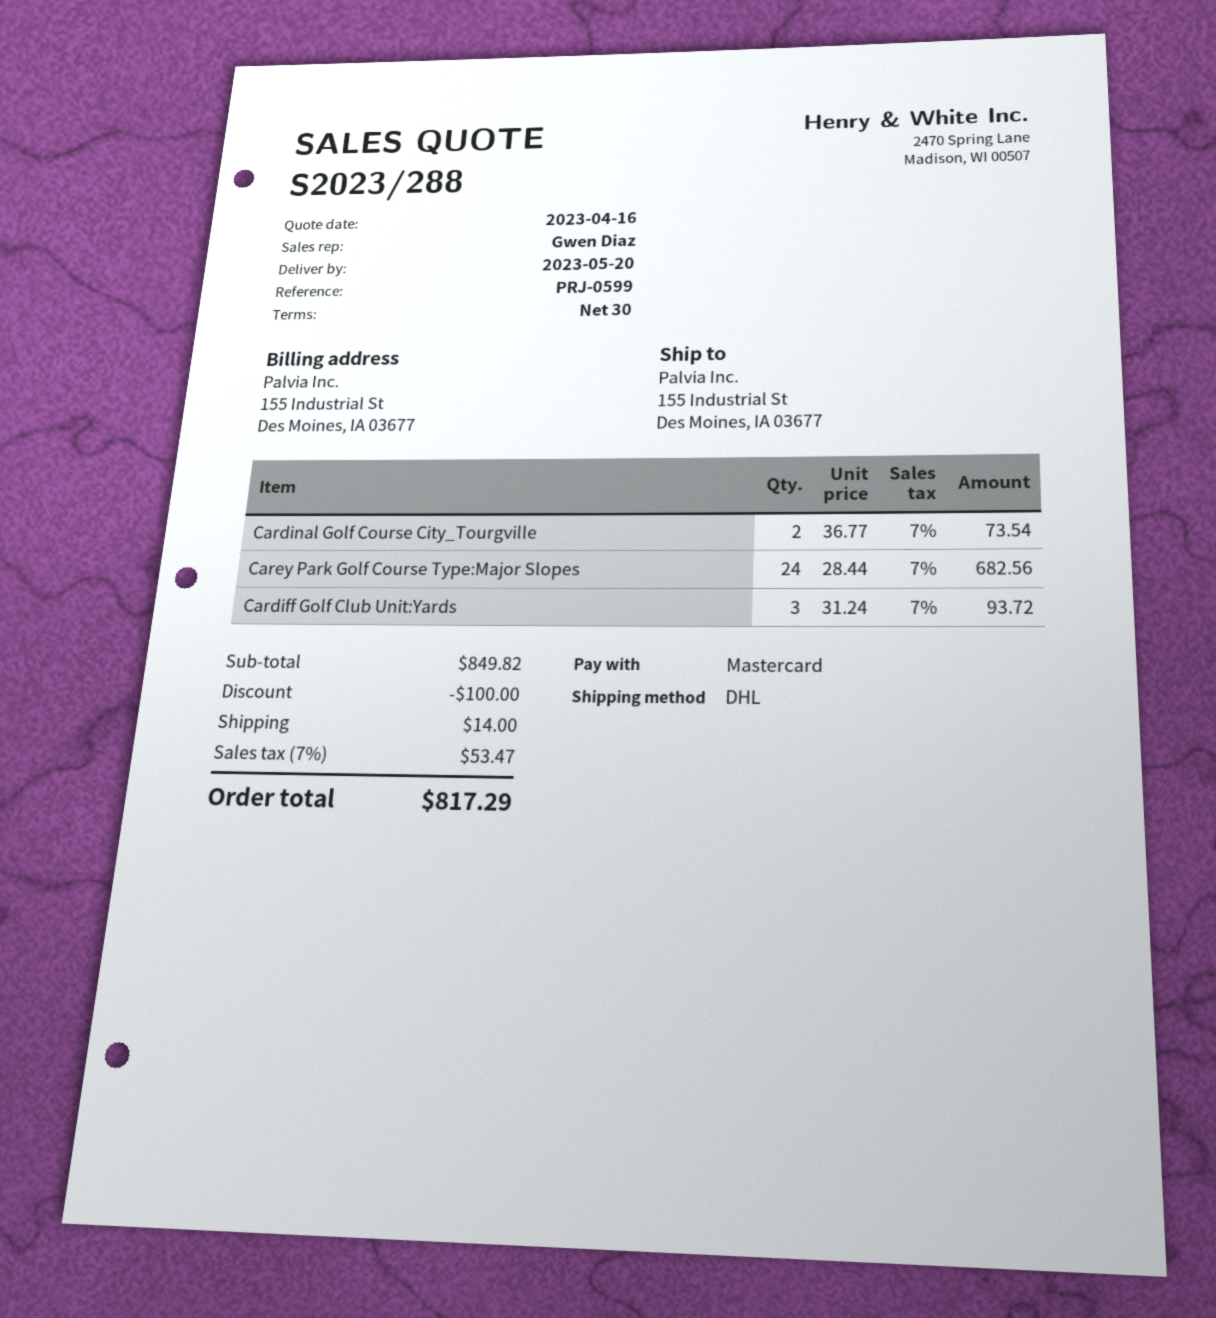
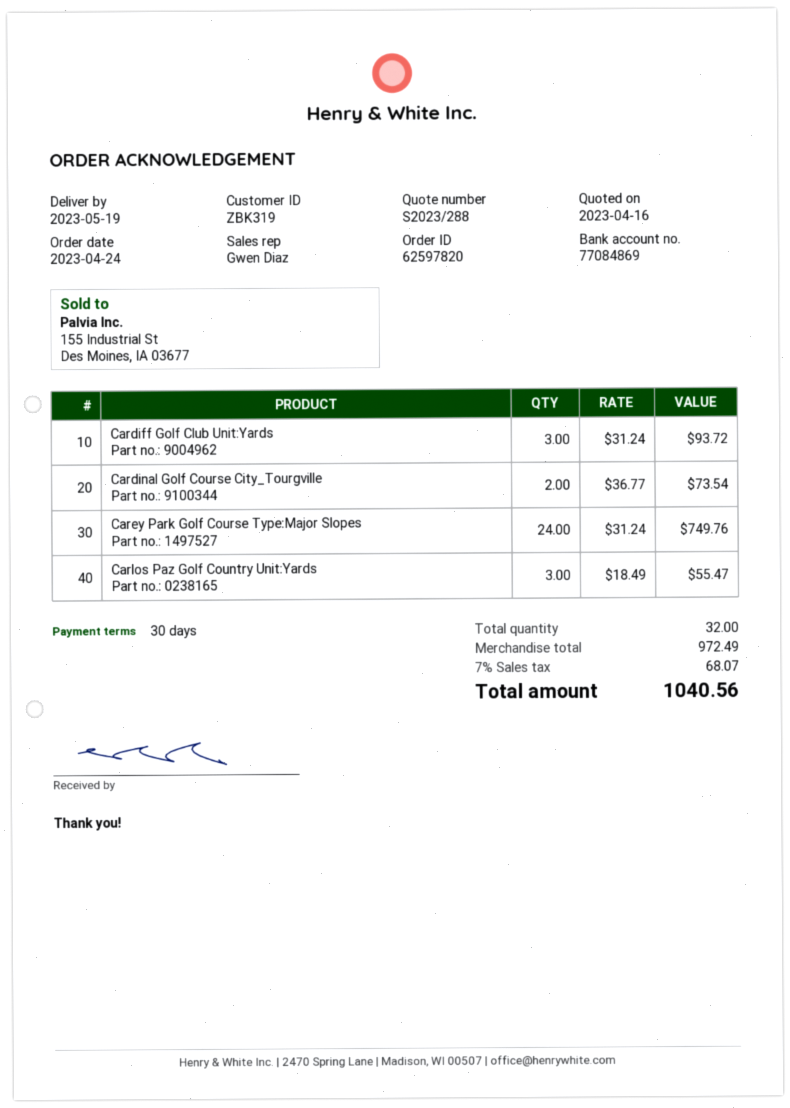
delivery date: 2023-05-20 -> 2023-05-19
Carey Park Golf Course Type:Major Slopes: 24 x 28.44 = 682.56 -> 24 x 31.24 = 749.76
Carlos Paz Golf Country Unit:Yards: none -> 3 x 18.49 = 55.47
subtotal: 849.82 -> 972.49
discount: 100.00 -> none
shipping: 14.00 -> none
tax: 7% = 53.47 -> 7% = 68.07
total: 817.29 -> 1040.56

